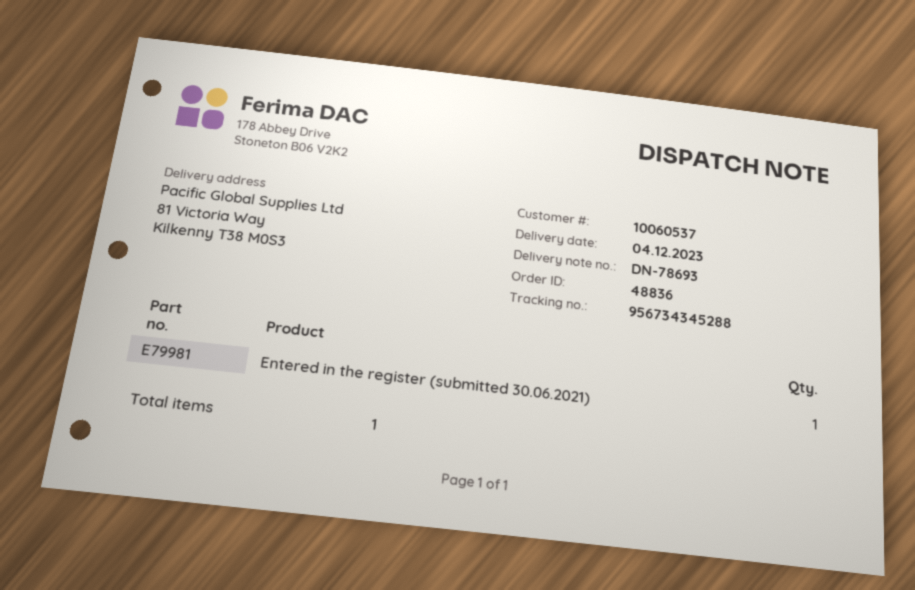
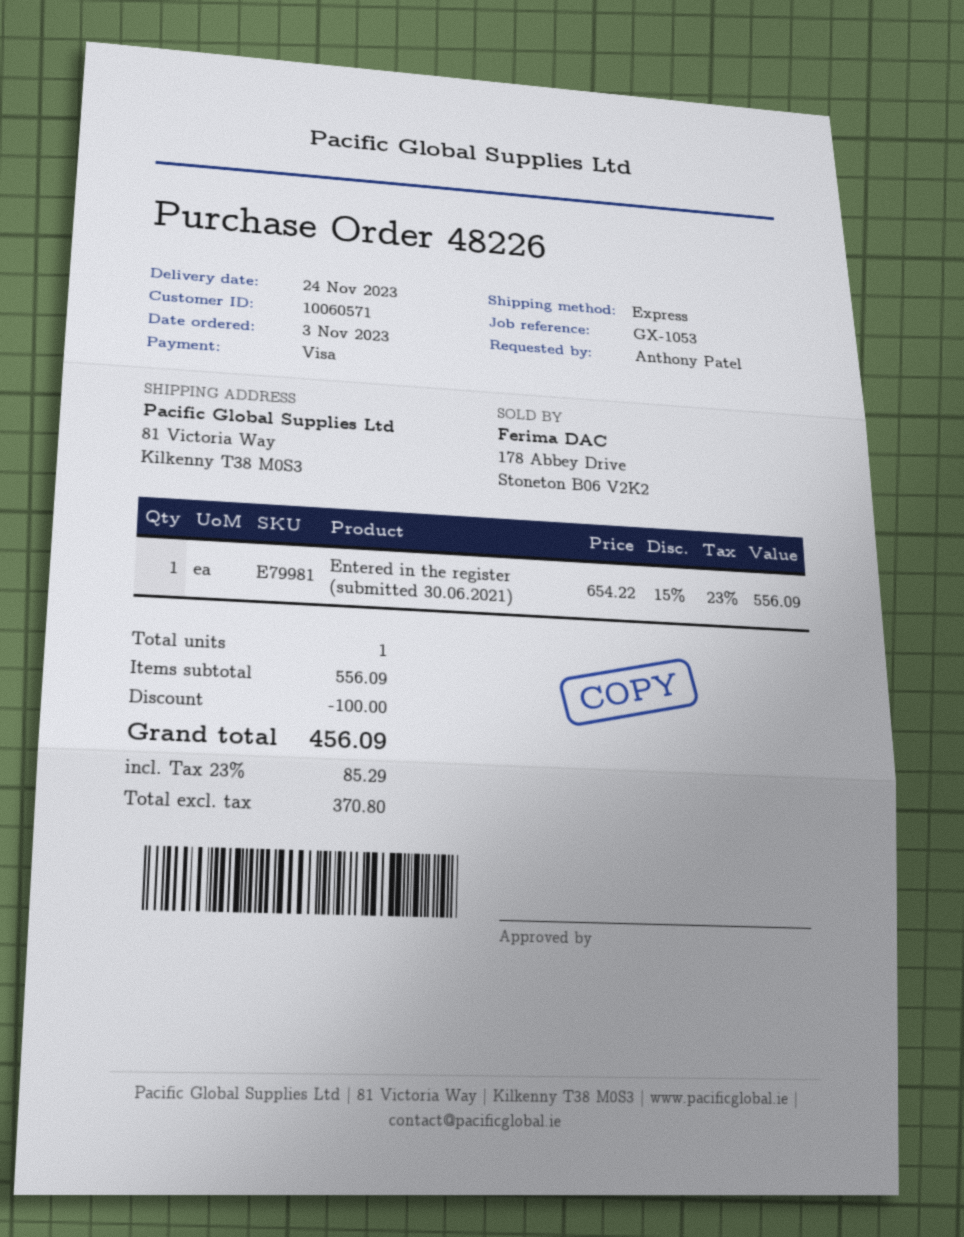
order number: 48836 -> 48226
delivery date: 2023-12-04 -> 2023-11-24
customer number: 10060537 -> 10060571

